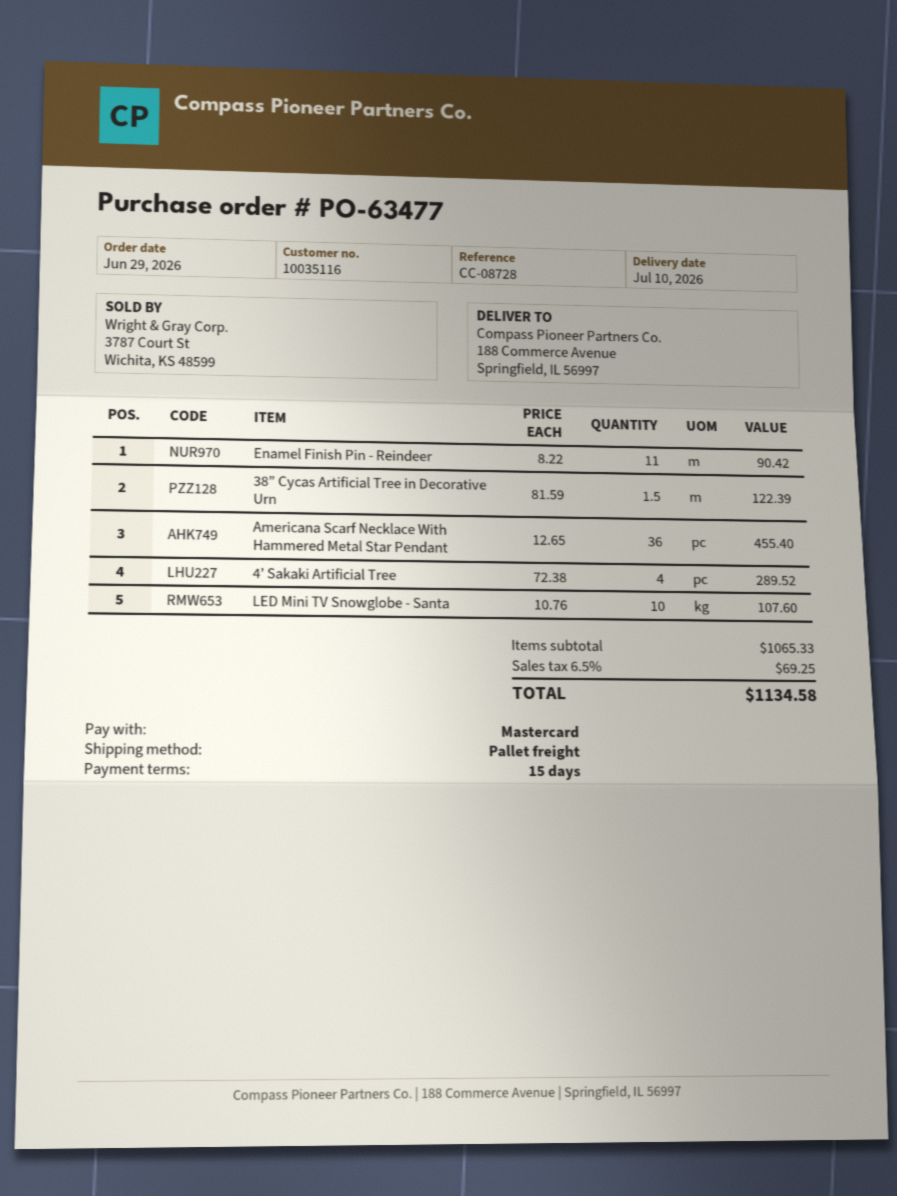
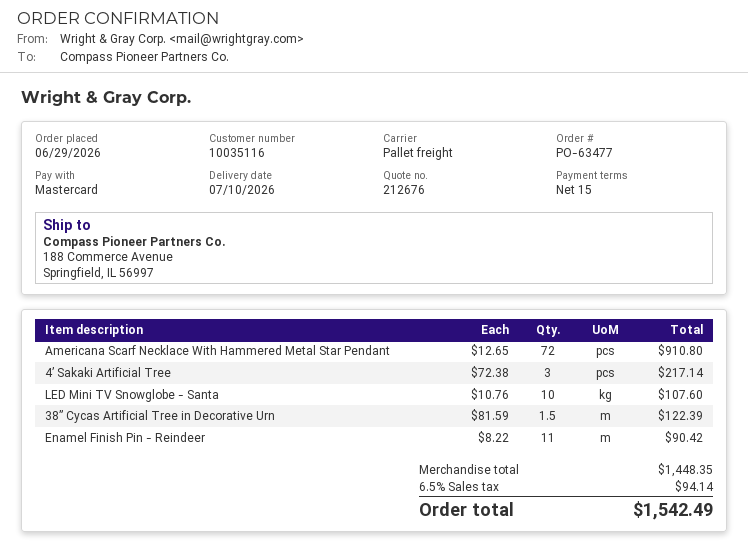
Americana Scarf Necklace With Hammered Metal Star Pendant: 36 x 12.65 = 455.40 -> 72 x 12.65 = 910.80
4’ Sakaki Artificial Tree: 4 x 72.38 = 289.52 -> 3 x 72.38 = 217.14
subtotal: 1065.33 -> 1448.35
tax: 6.5% = 69.25 -> 6.5% = 94.14
total: 1134.58 -> 1542.49

